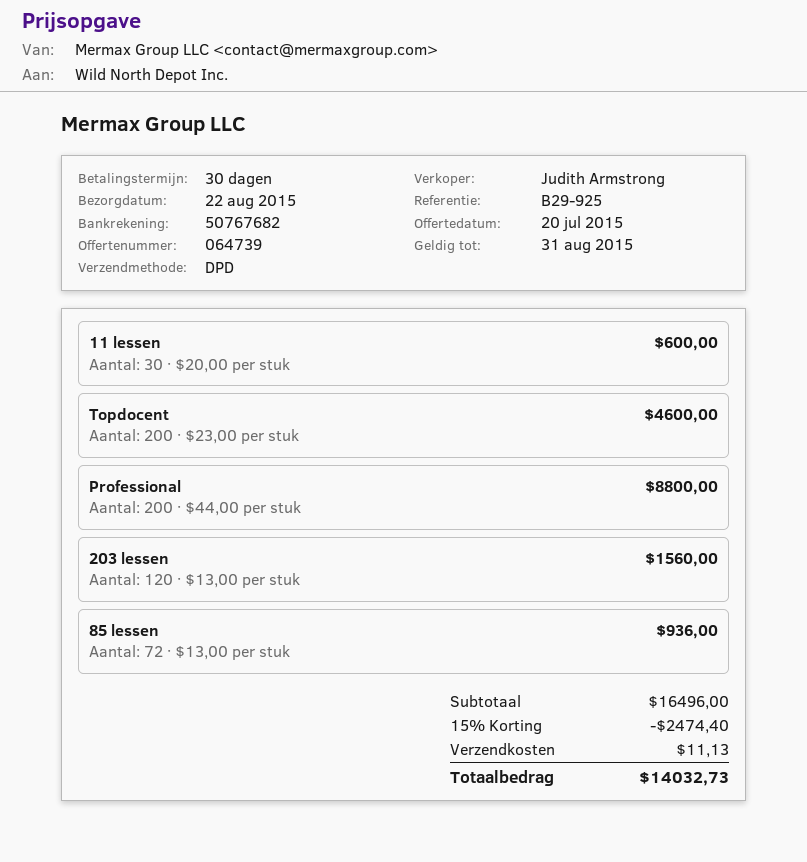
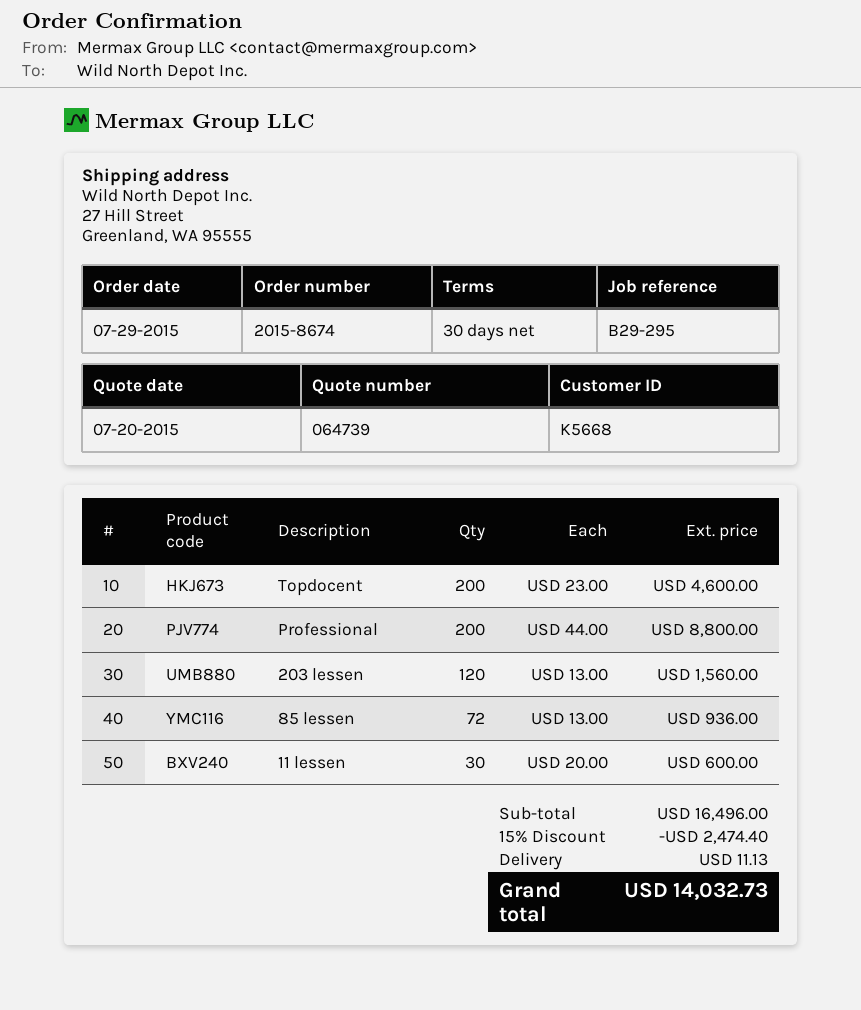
reference: B29-925 -> B29-295

